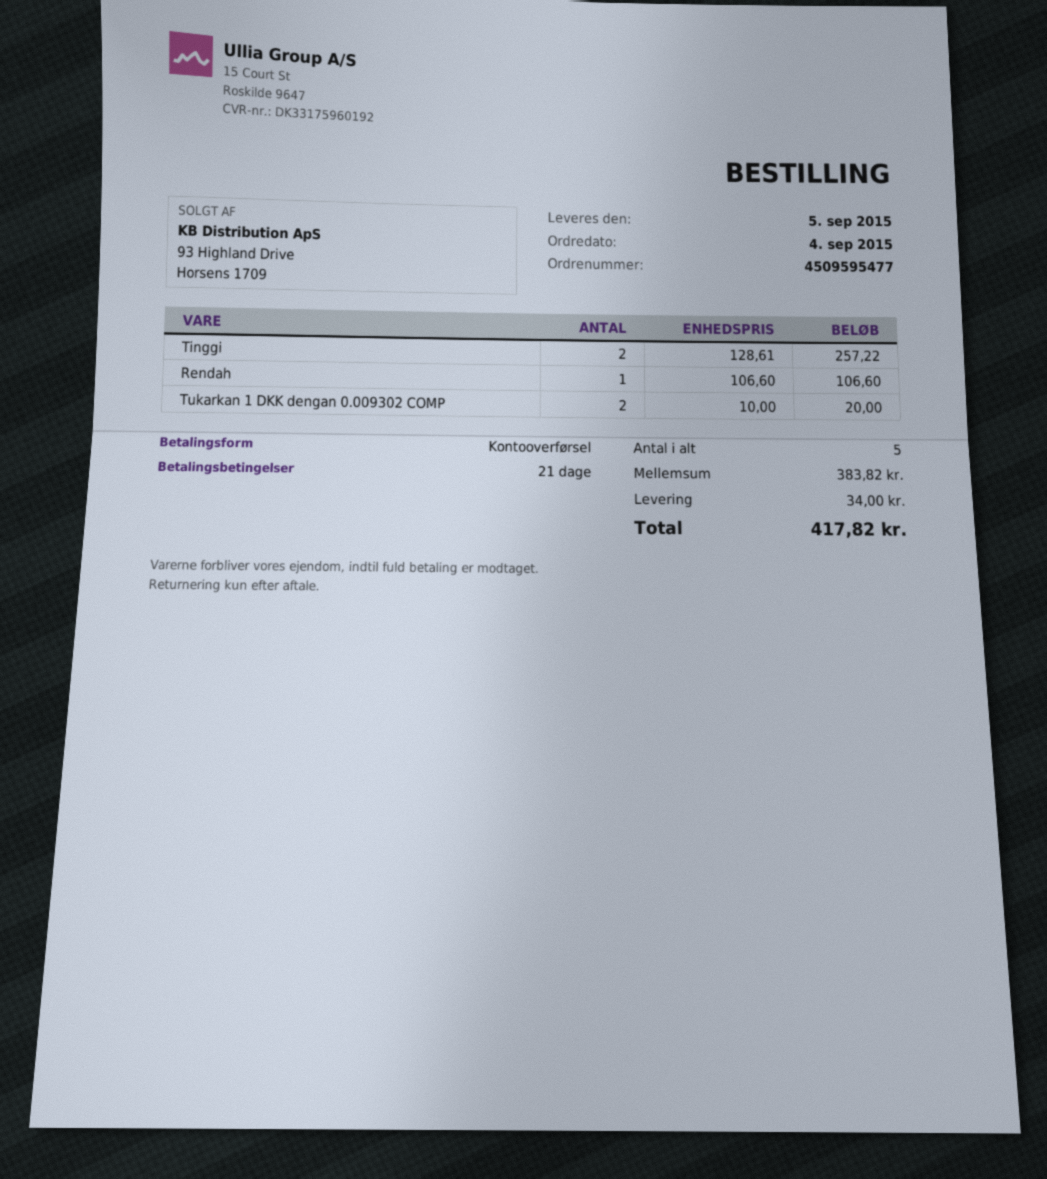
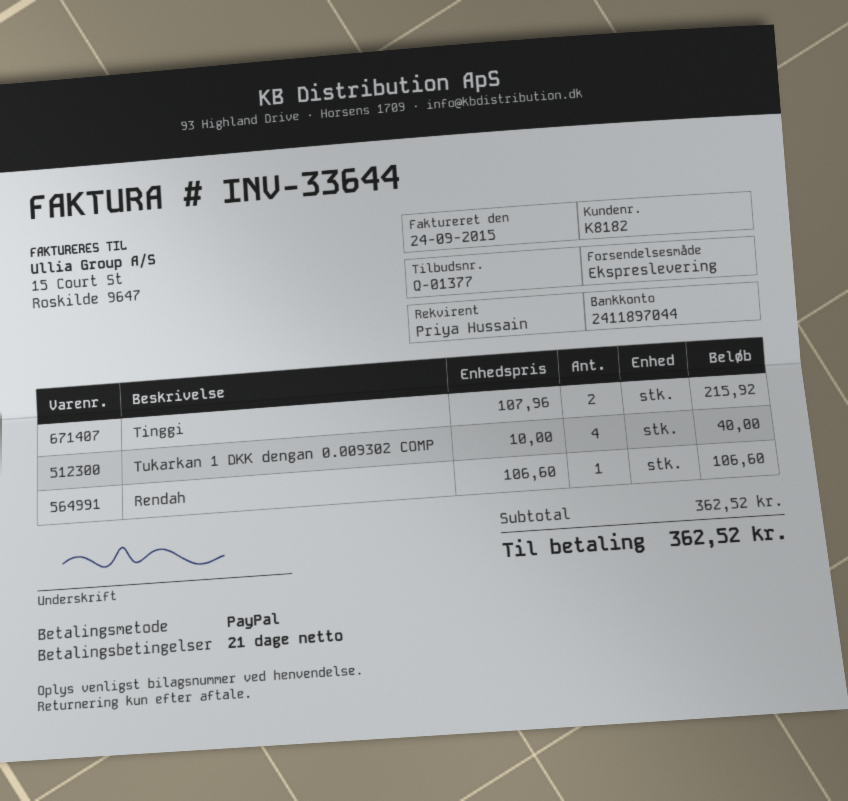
payment method: bank transfer -> PayPal
Tinggi: 2 x 128.61 = 257.22 -> 2 x 107.96 = 215.92
Tukarkan 1 DKK dengan 0.009302 COMP: 2 x 10.00 = 20.00 -> 4 x 10.00 = 40.00
subtotal: 383.82 -> 362.52
shipping: 34.00 -> none
total: 417.82 -> 362.52

